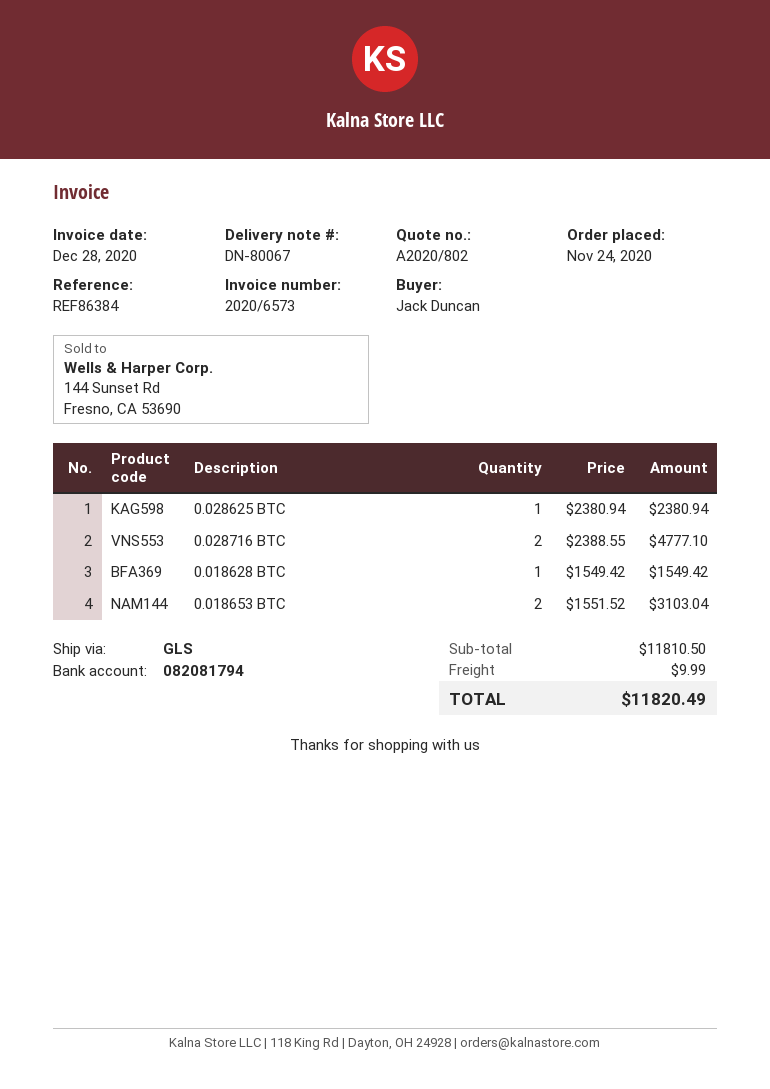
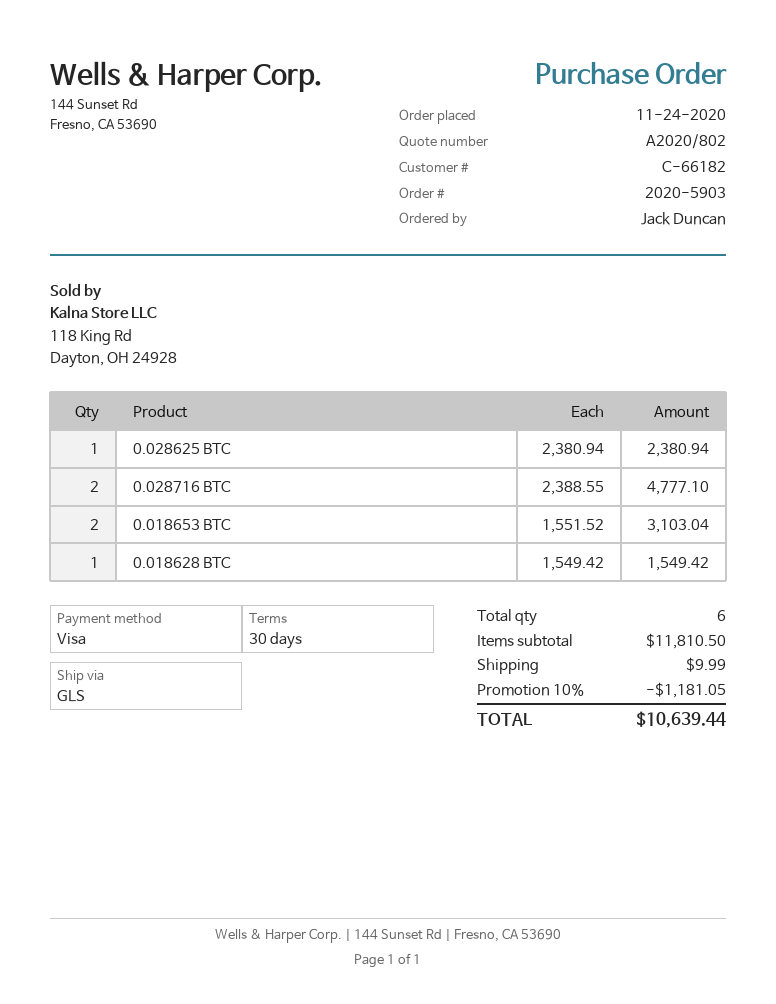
discount: none -> 10% = 1181.05
total: 11820.49 -> 10639.44

